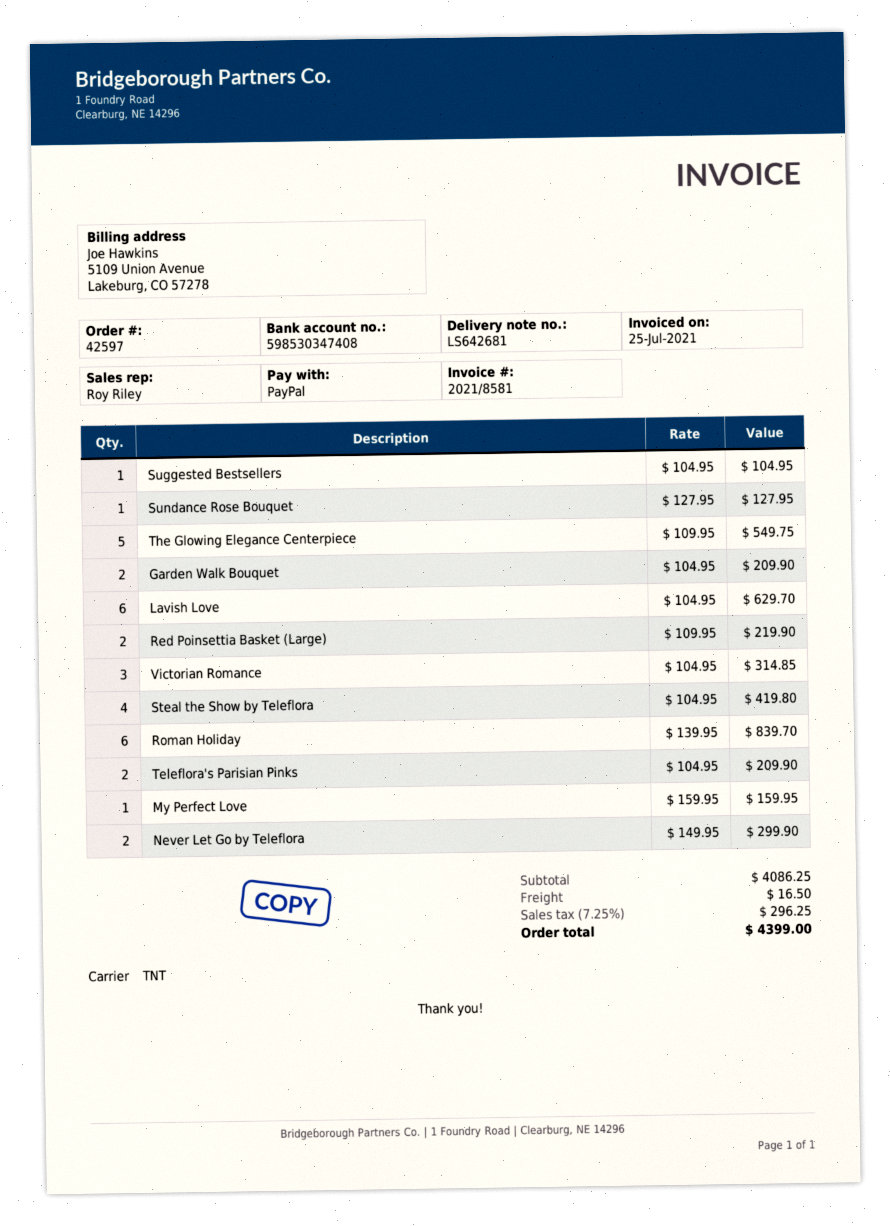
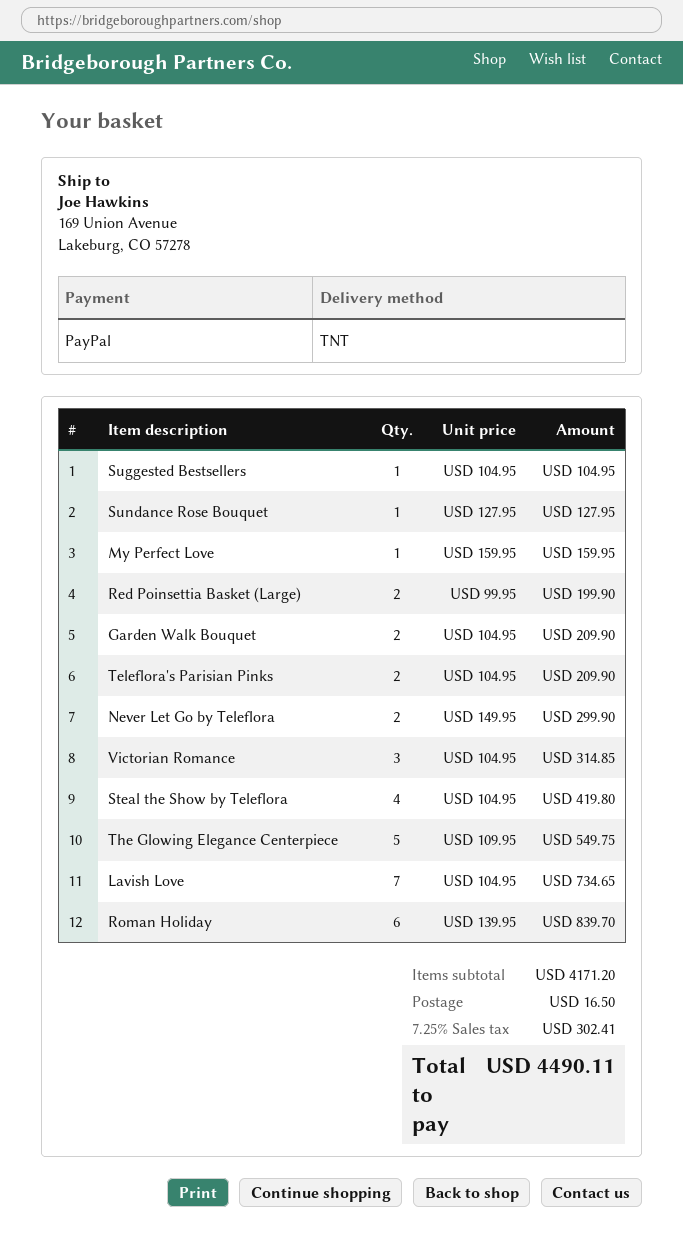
Lavish Love: 6 x 104.95 = 629.70 -> 7 x 104.95 = 734.65
Red Poinsettia Basket (Large): 2 x 109.95 = 219.90 -> 2 x 99.95 = 199.90
subtotal: 4086.25 -> 4171.20
tax: 7.25% = 296.25 -> 7.25% = 302.41
total: 4399.00 -> 4490.11

